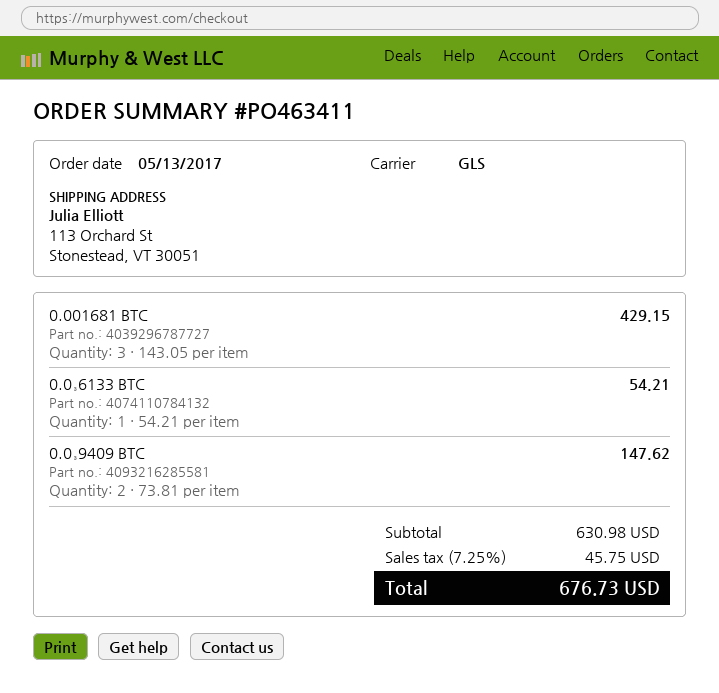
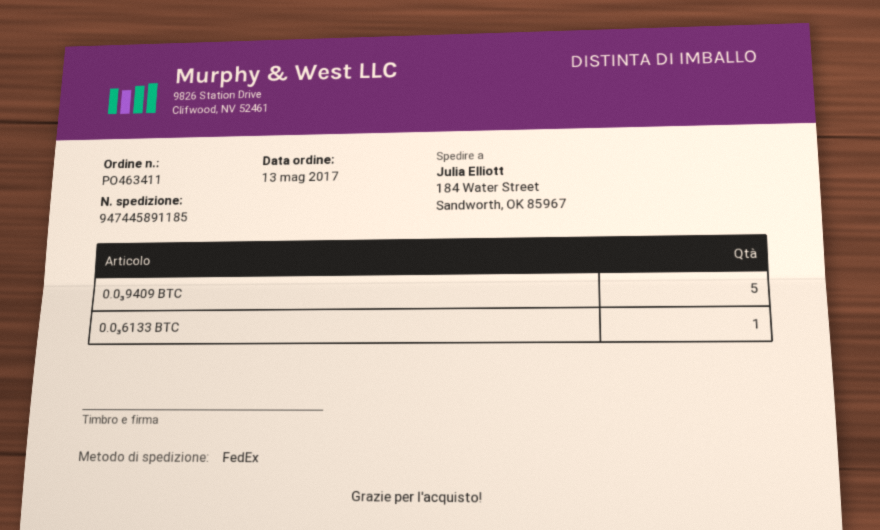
shipping method: GLS -> FedEx
ship to: 113 Orchard St, Stonestead, VT 30051 -> 184 Water Street, Sandworth, OK 85967
0.001681 BTC: 3 -> none
0.0₃9409 BTC: 2 -> 5

